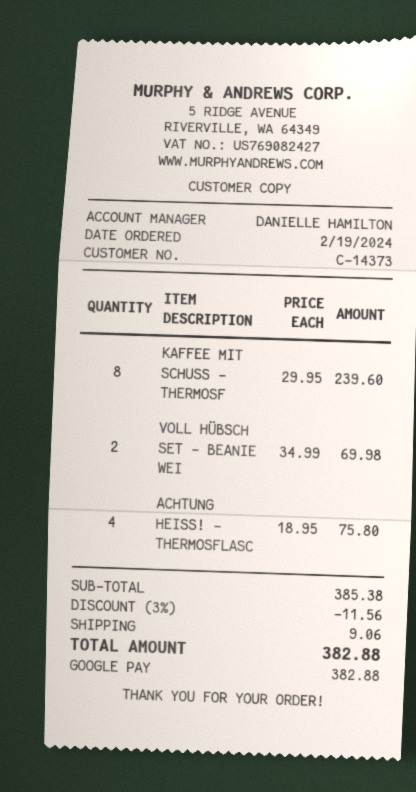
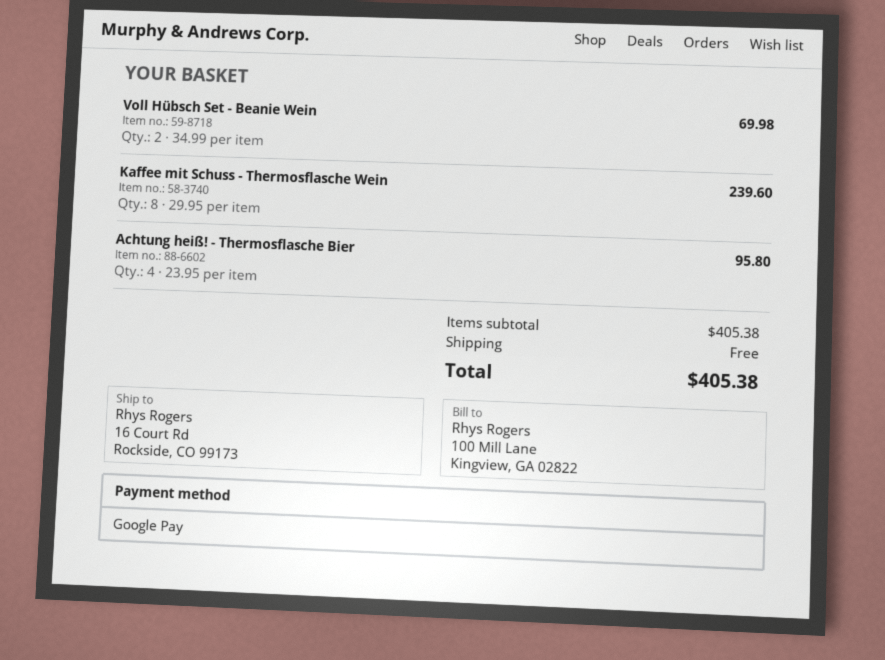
ACHTUNG HEISS! - THERMOSFLASC: 4 x 18.95 = 75.80 -> 4 x 23.95 = 95.80
subtotal: 385.38 -> 405.38
discount: 3% = 11.56 -> none
shipping: 9.06 -> 0.00
total: 382.88 -> 405.38

